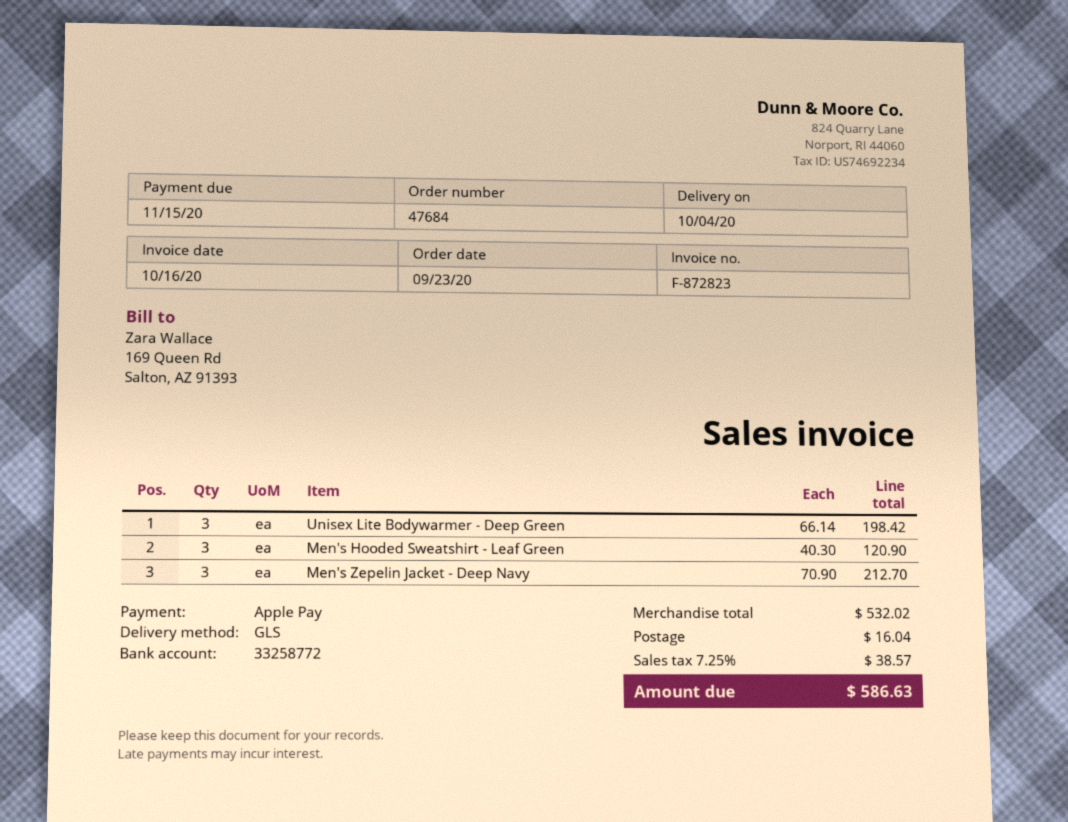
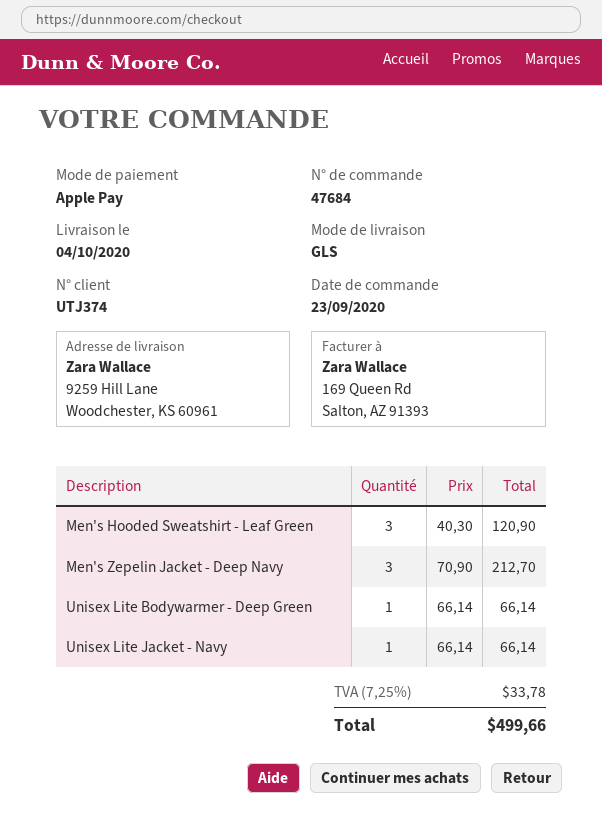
Unisex Lite Bodywarmer - Deep Green: 3 x 66.14 = 198.42 -> 1 x 66.14 = 66.14
Unisex Lite Jacket - Navy: none -> 1 x 66.14 = 66.14
shipping: 16.04 -> none
tax: 7.25% = 38.57 -> 7.25% = 33.78
total: 586.63 -> 499.66

